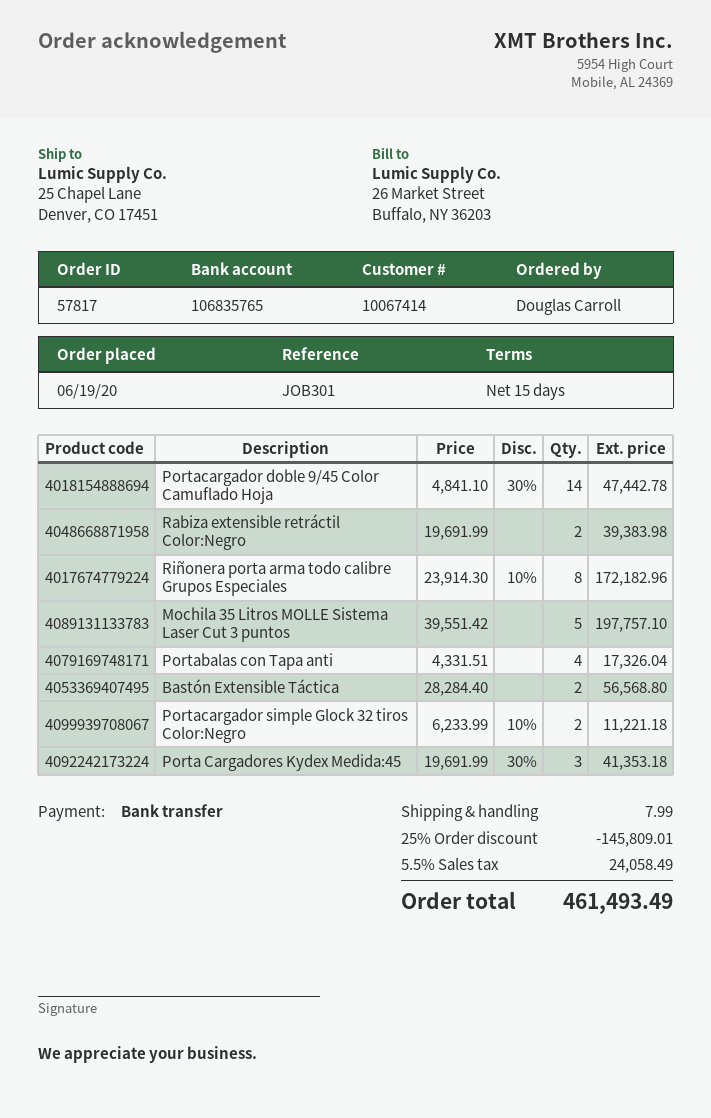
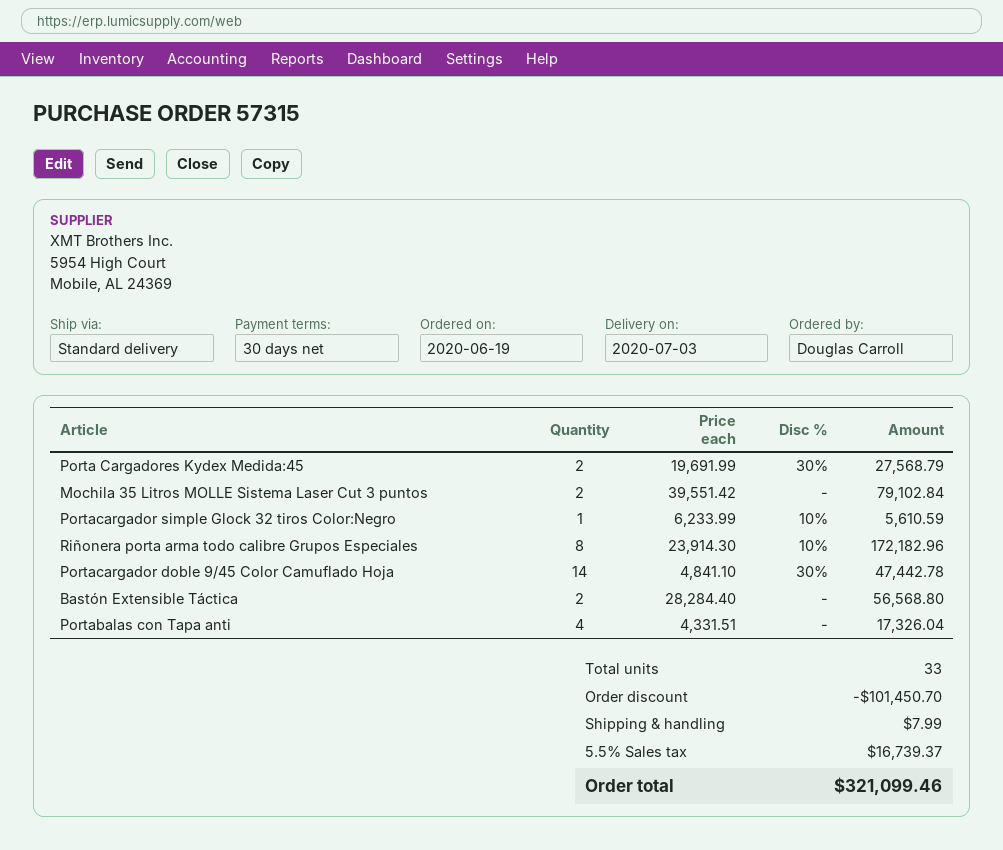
order number: 57817 -> 57315
payment terms: 15 days -> 30 days
Rabiza extensible retráctil Color:Negro: 2 x 19691.99 = 39383.98 -> none
Mochila 35 Litros MOLLE Sistema Laser Cut 3 puntos: 5 x 39551.42 = 197757.10 -> 2 x 39551.42 = 79102.84
Portacargador simple Glock 32 tiros Color:Negro: 2 x 6233.99 - 10% = 11221.18 -> 1 x 6233.99 - 10% = 5610.59
Porta Cargadores Kydex Medida:45: 3 x 19691.99 - 30% = 41353.18 -> 2 x 19691.99 - 30% = 27568.79
discount: 145809.01 -> 101450.70
tax: 5.5% = 24058.49 -> 5.5% = 16739.37
total: 461493.49 -> 321099.46

